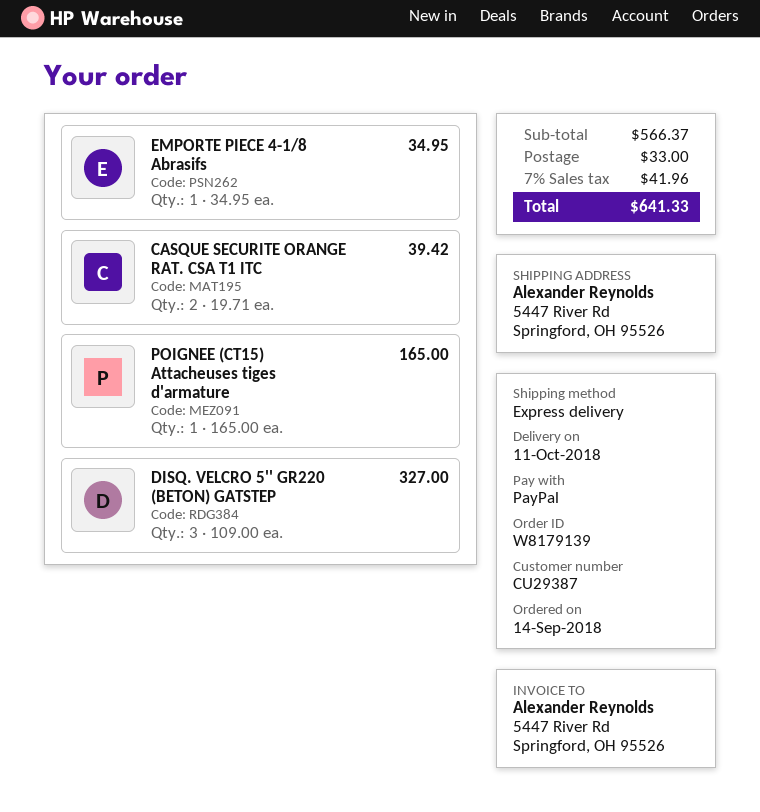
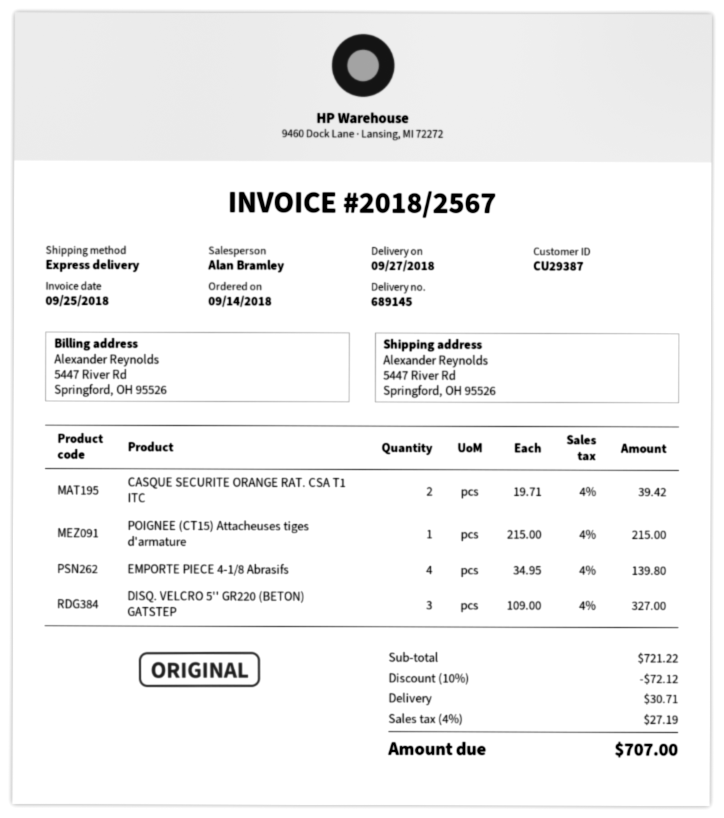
delivery date: 2018-10-11 -> 2018-09-27
EMPORTE PIECE 4-1/8 Abrasifs: 1 x 34.95 = 34.95 -> 4 x 34.95 = 139.80
POIGNEE (CT15) Attacheuses tiges d'armature: 1 x 165.00 = 165.00 -> 1 x 215.00 = 215.00
subtotal: 566.37 -> 721.22
discount: none -> 10% = 72.12
shipping: 33.00 -> 30.71
tax: 7% = 41.96 -> 4% = 27.19
total: 641.33 -> 707.00

